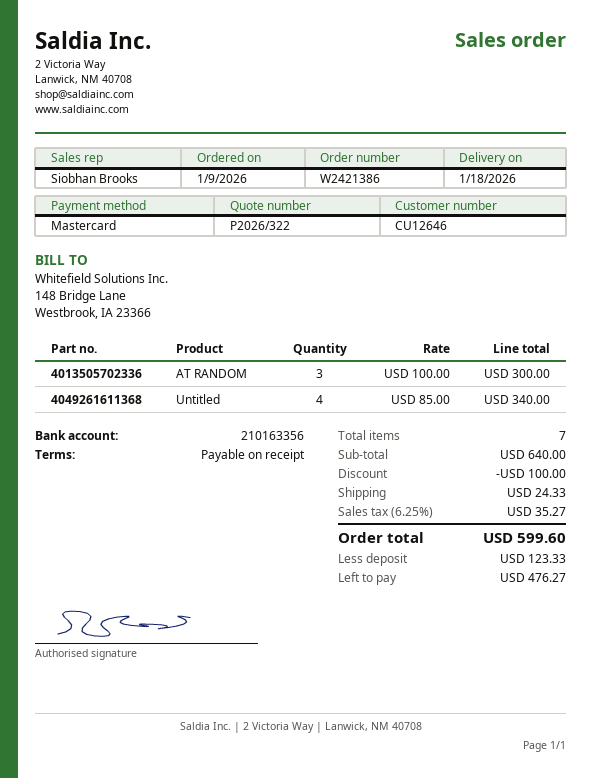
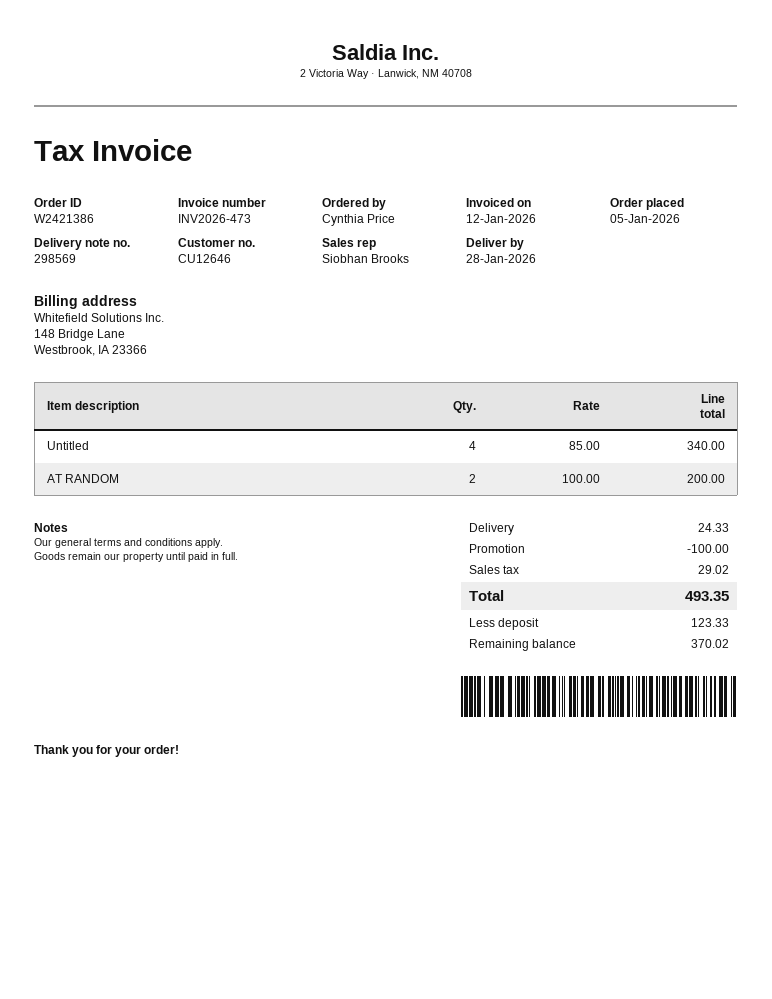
order date: 2026-01-09 -> 2026-01-05
delivery date: 2026-01-18 -> 2026-01-28
AT RANDOM: 3 x 100.00 = 300.00 -> 2 x 100.00 = 200.00
tax: 35.27 -> 29.02
total: 599.60 -> 493.35
balance: 476.27 -> 370.02

